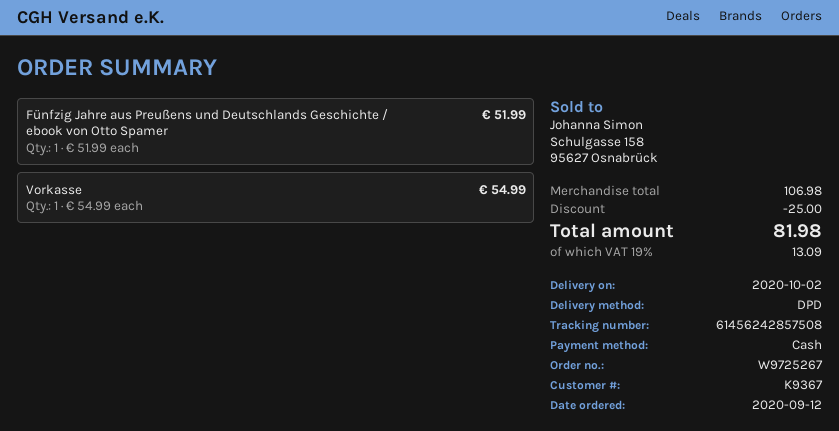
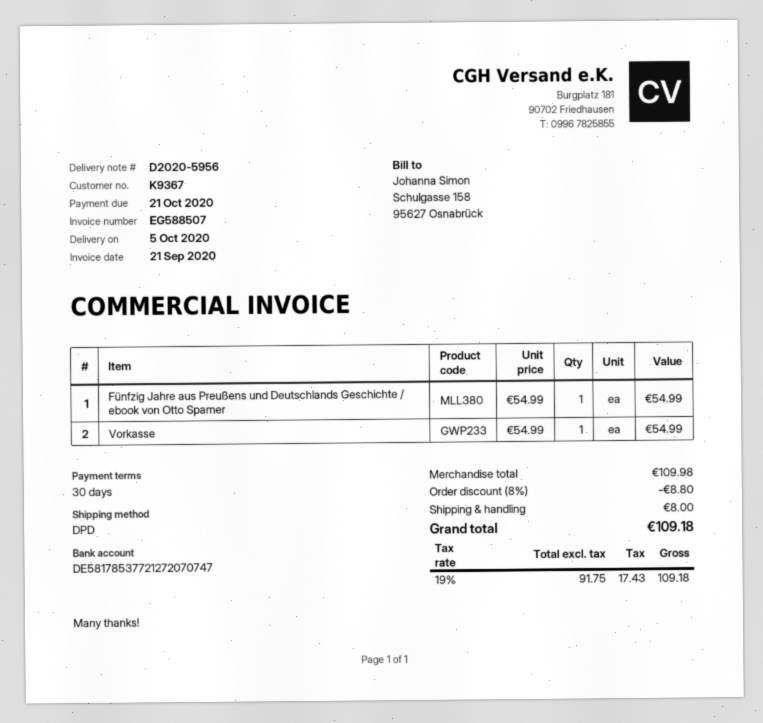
delivery date: 2020-10-02 -> 2020-10-05
Fünfzig Jahre aus Preußens und Deutschlands Geschichte / ebook von Otto Spamer: 1 x 51.99 = 51.99 -> 1 x 54.99 = 54.99
subtotal: 106.98 -> 109.98
discount: 25.00 -> 8.80
shipping: none -> 8.00
tax: 19% = 13.09 -> 19% = 17.43
total: 81.98 -> 109.18

